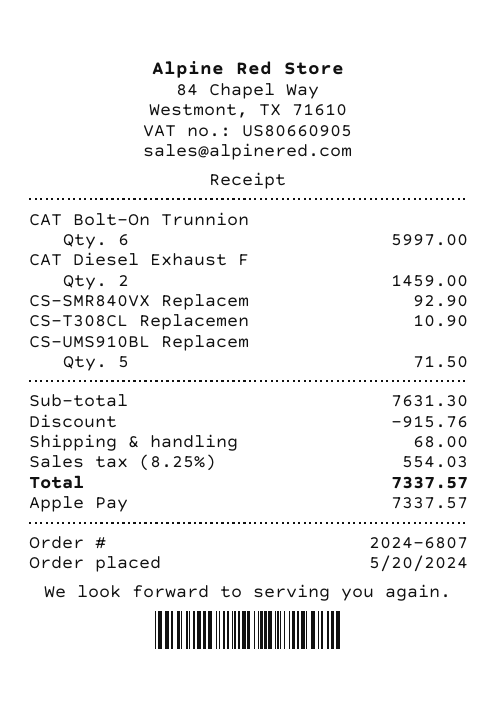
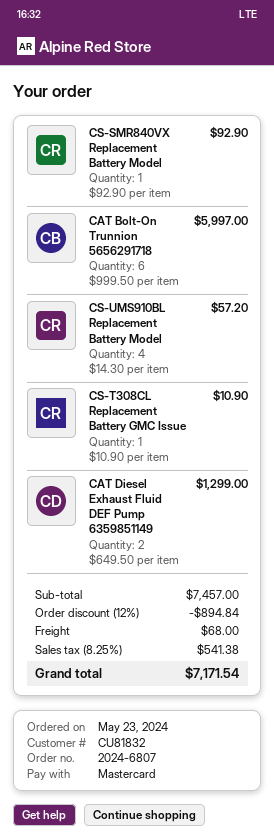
order date: 2024-05-20 -> 2024-05-23
payment method: Apple Pay -> Mastercard
CAT Diesel Exhaust F: 2 for 1459.00 -> 2 for 1299.00
CS-UMS910BL Replacem: 5 for 71.50 -> 4 for 57.20
subtotal: 7631.30 -> 7457.00
discount: 915.76 -> 894.84
tax: 8.25% = 554.03 -> 8.25% = 541.38
total: 7337.57 -> 7171.54

